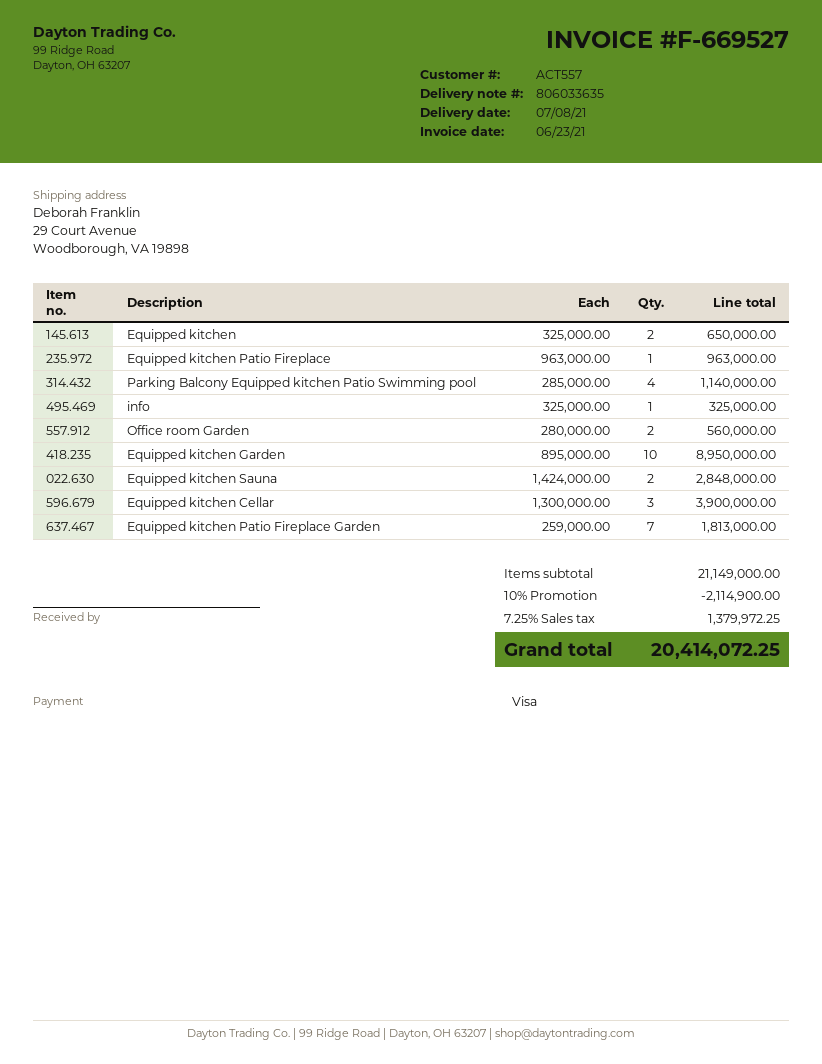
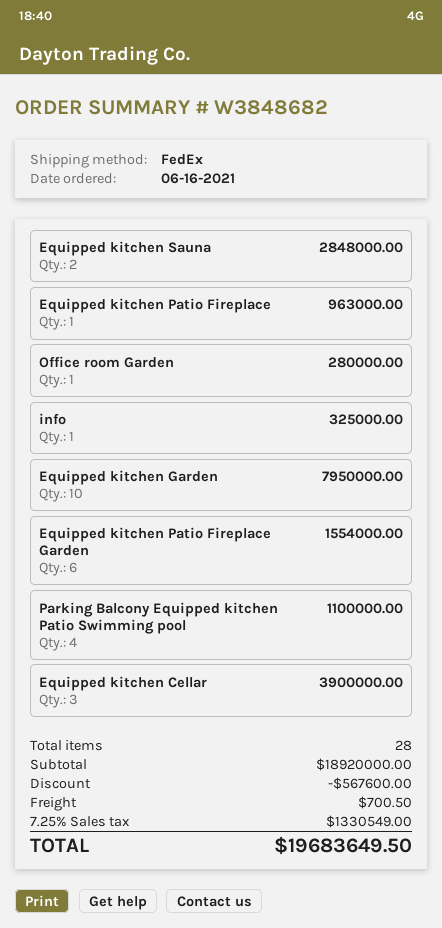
Equipped kitchen: 2 for 650000.00 -> none
Parking Balcony Equipped kitchen Patio Swimming pool: 4 for 1140000.00 -> 4 for 1100000.00
Office room Garden: 2 for 560000.00 -> 1 for 280000.00
Equipped kitchen Garden: 10 for 8950000.00 -> 10 for 7950000.00
Equipped kitchen Patio Fireplace Garden: 7 for 1813000.00 -> 6 for 1554000.00
subtotal: 21149000.00 -> 18920000.00
discount: 2114900.00 -> 567600.00
shipping: none -> 700.50
tax: 7.25% = 1379972.25 -> 7.25% = 1330549.00
total: 20414072.25 -> 19683649.50

